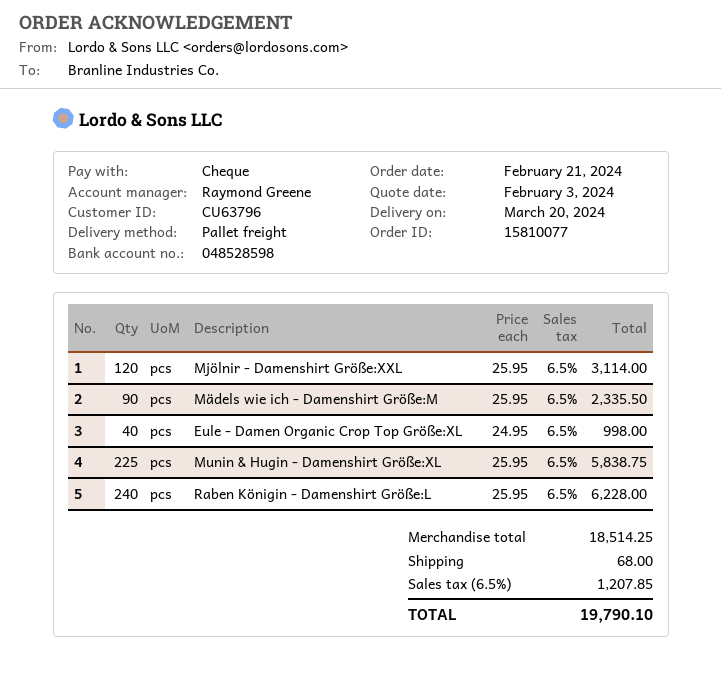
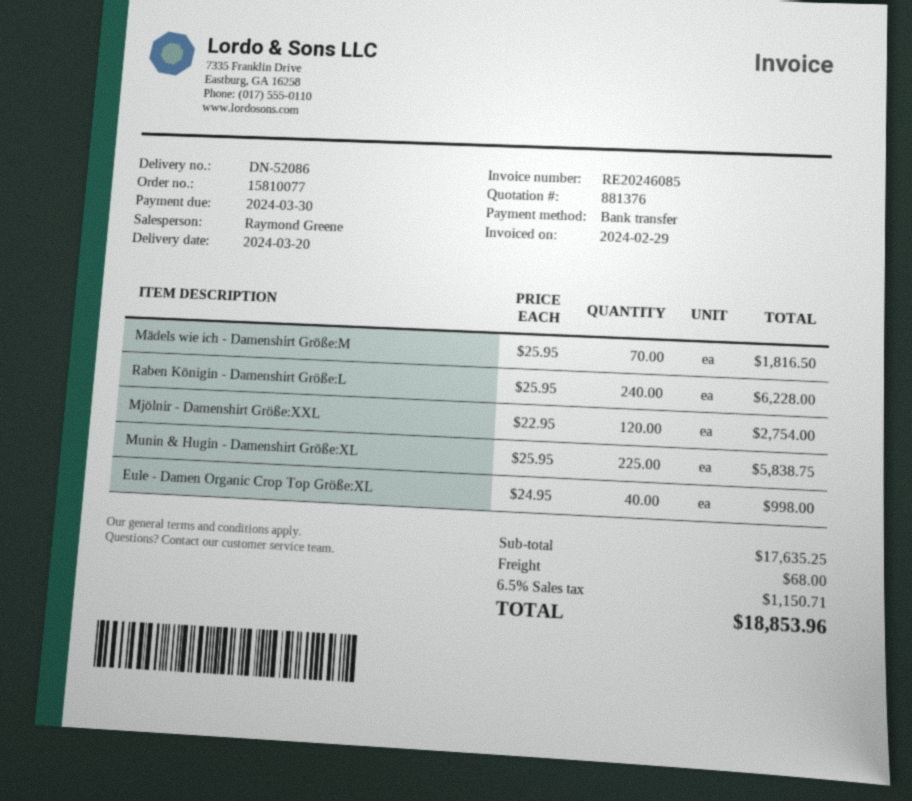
payment method: cheque -> bank transfer
Mjölnir - Damenshirt Größe:XXL: 120 x 25.95 = 3114.00 -> 120 x 22.95 = 2754.00
Mädels wie ich - Damenshirt Größe:M: 90 x 25.95 = 2335.50 -> 70 x 25.95 = 1816.50
subtotal: 18514.25 -> 17635.25
tax: 6.5% = 1207.85 -> 6.5% = 1150.71
total: 19790.10 -> 18853.96

